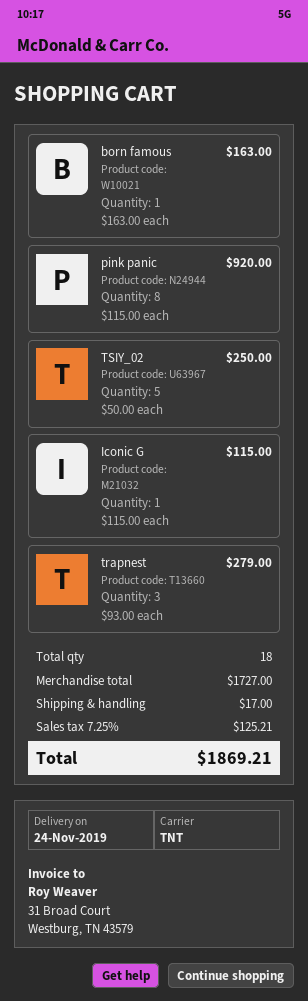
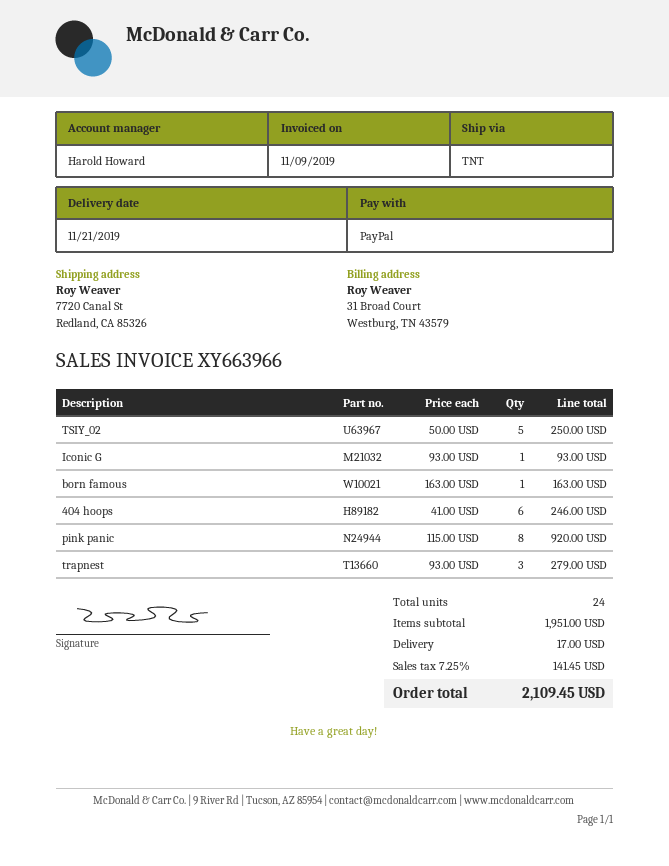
delivery date: 2019-11-24 -> 2019-11-21
Iconic G: 1 x 115.00 = 115.00 -> 1 x 93.00 = 93.00
404 hoops: none -> 6 x 41.00 = 246.00
total quantity: 18 -> 24
subtotal: 1727.00 -> 1951.00
tax: 7.25% = 125.21 -> 7.25% = 141.45
total: 1869.21 -> 2109.45

